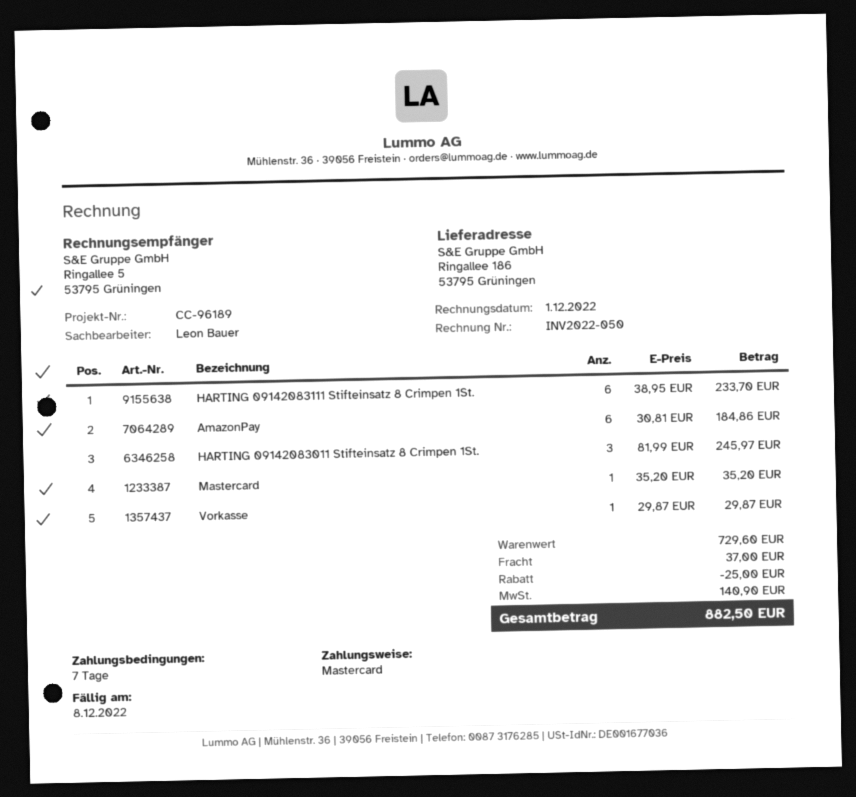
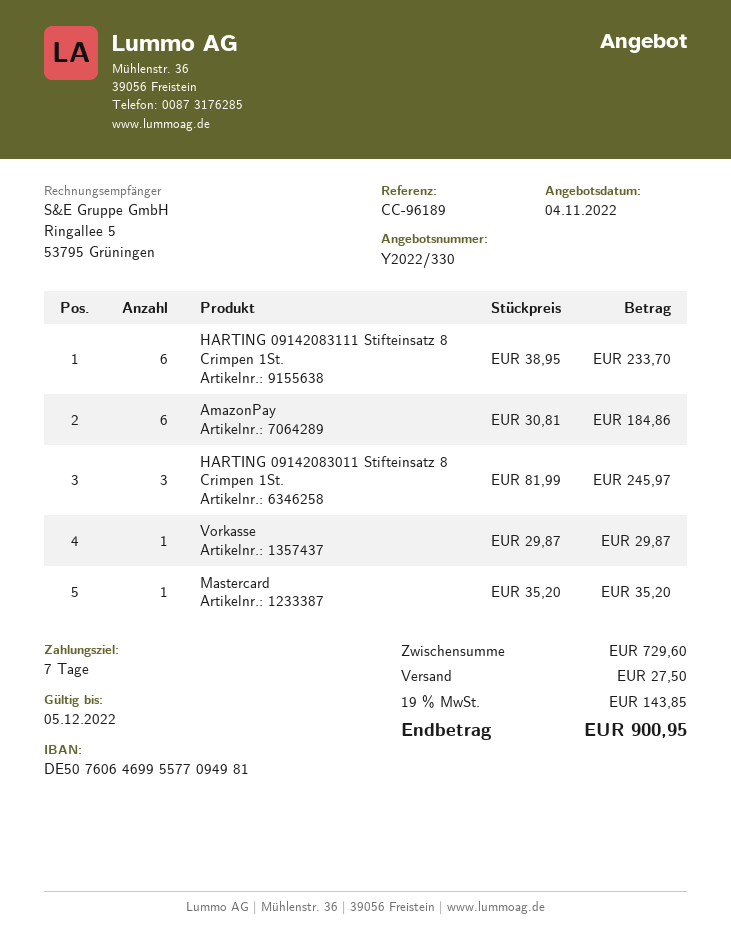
discount: 25.00 -> none
shipping: 37.00 -> 27.50
tax: 140.90 -> 143.85
total: 882.50 -> 900.95

